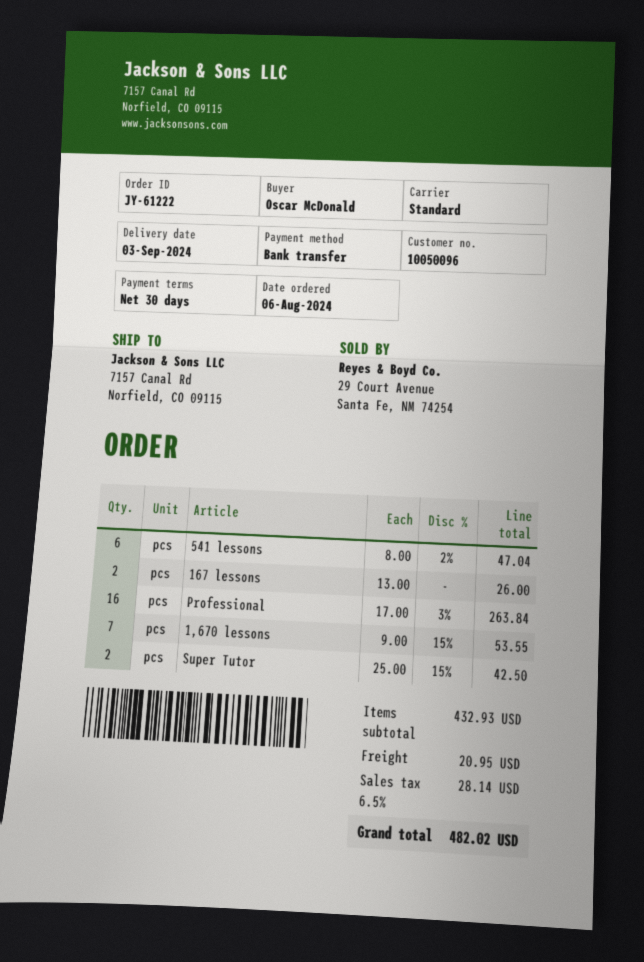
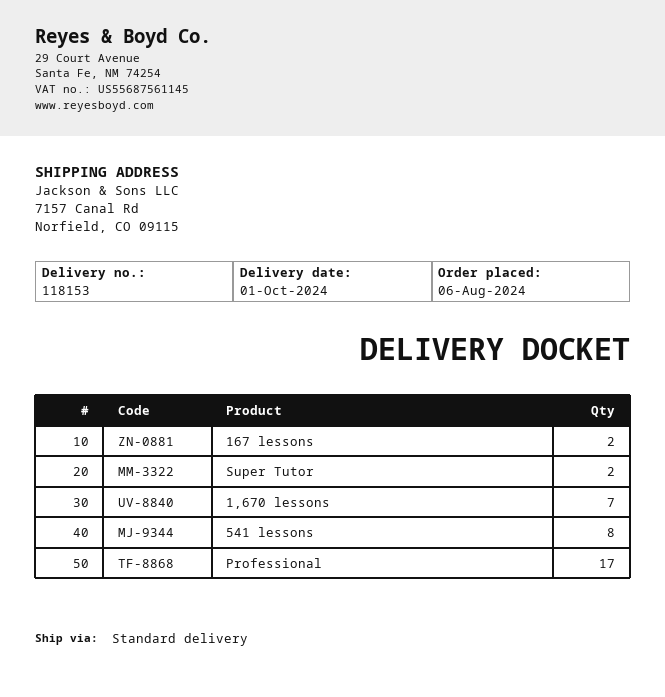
delivery date: 2024-09-03 -> 2024-10-01
541 lessons: 6 -> 8
Professional: 16 -> 17

